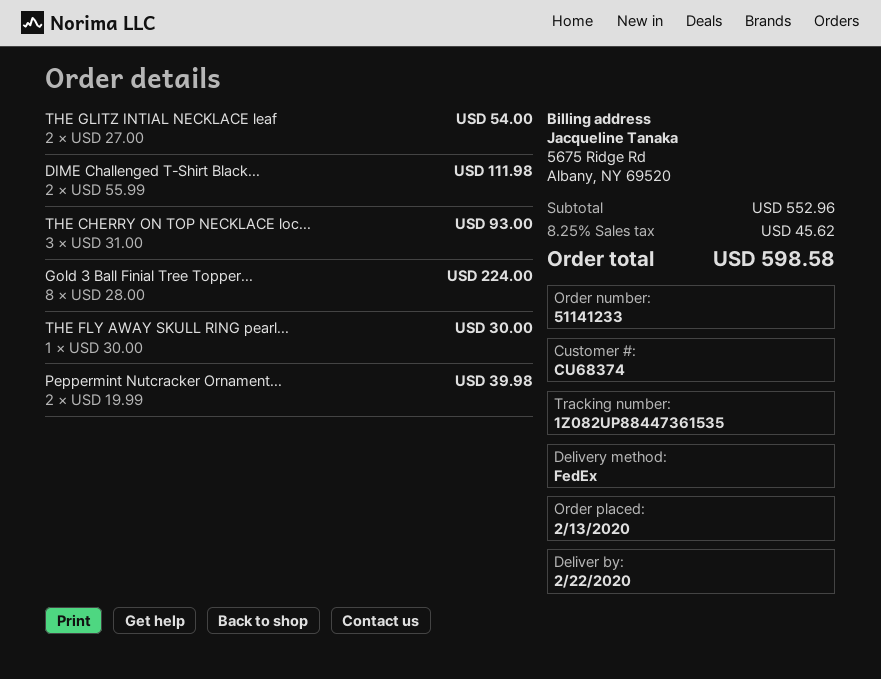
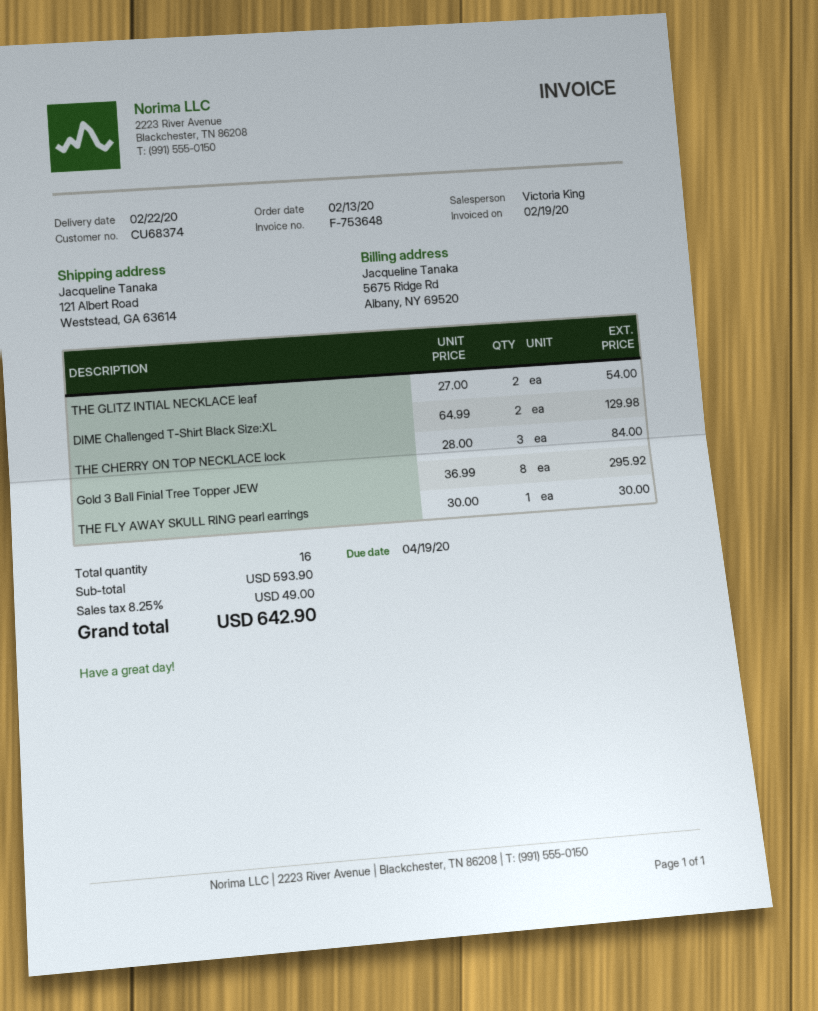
DIME Challenged T-Shirt Black...: 2 x 55.99 = 111.98 -> 2 x 64.99 = 129.98
THE CHERRY ON TOP NECKLACE loc...: 3 x 31.00 = 93.00 -> 3 x 28.00 = 84.00
Gold 3 Ball Finial Tree Topper...: 8 x 28.00 = 224.00 -> 8 x 36.99 = 295.92
Peppermint Nutcracker Ornament...: 2 x 19.99 = 39.98 -> none
subtotal: 552.96 -> 593.90
tax: 8.25% = 45.62 -> 8.25% = 49.00
total: 598.58 -> 642.90

